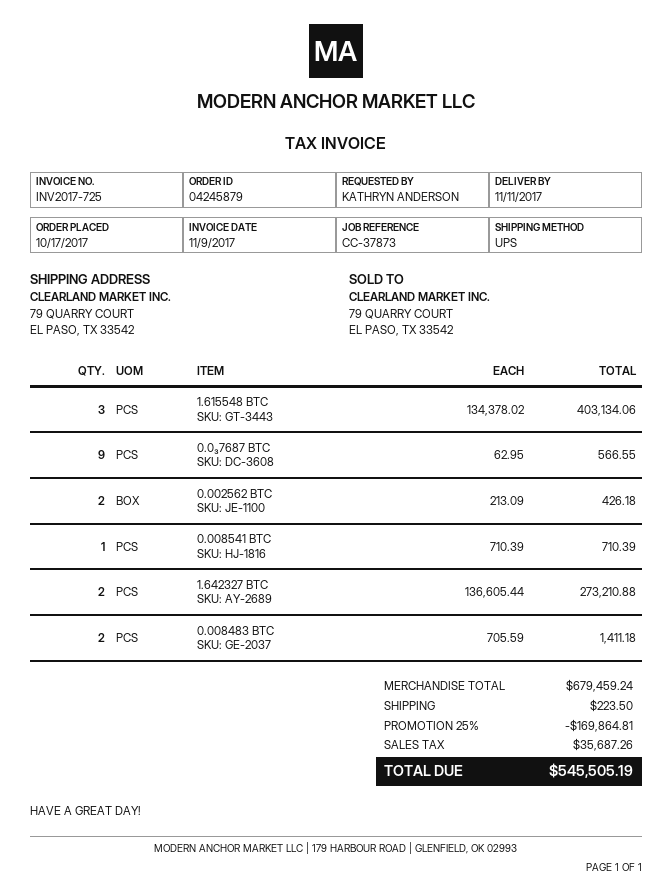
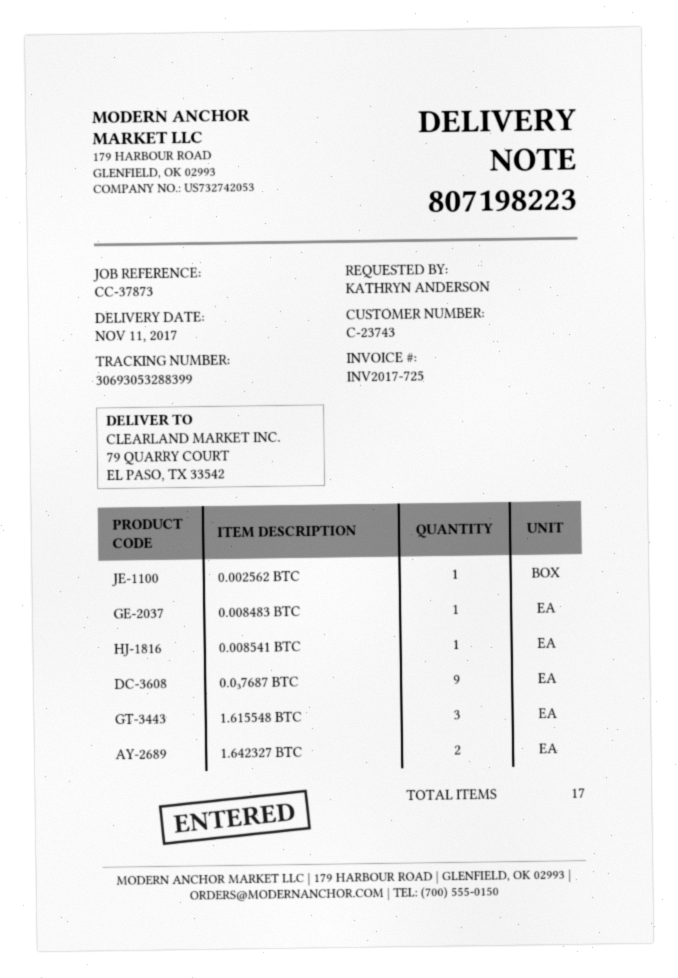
0.002562 BTC: 2 -> 1
0.008483 BTC: 2 -> 1

